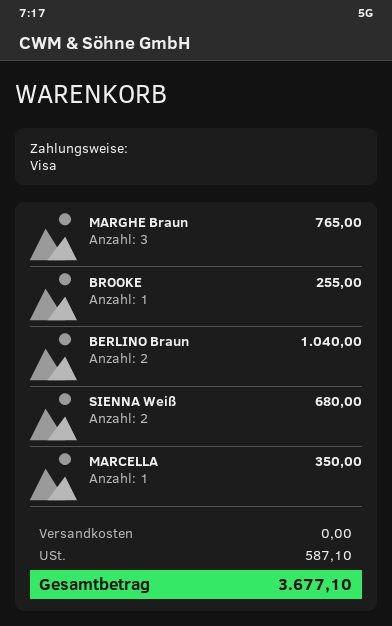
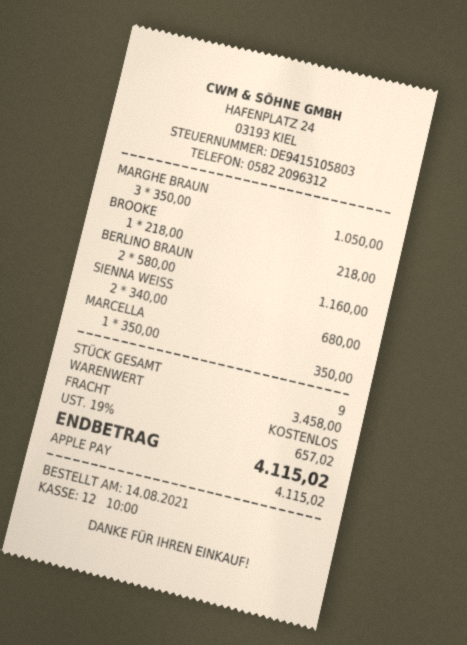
payment method: Visa -> Apple Pay
MARGHE Braun: 3 for 765.00 -> 3 for 1050.00
BROOKE: 1 for 255.00 -> 1 for 218.00
BERLINO Braun: 2 for 1040.00 -> 2 for 1160.00
tax: 587.10 -> 657.02
total: 3677.10 -> 4115.02

